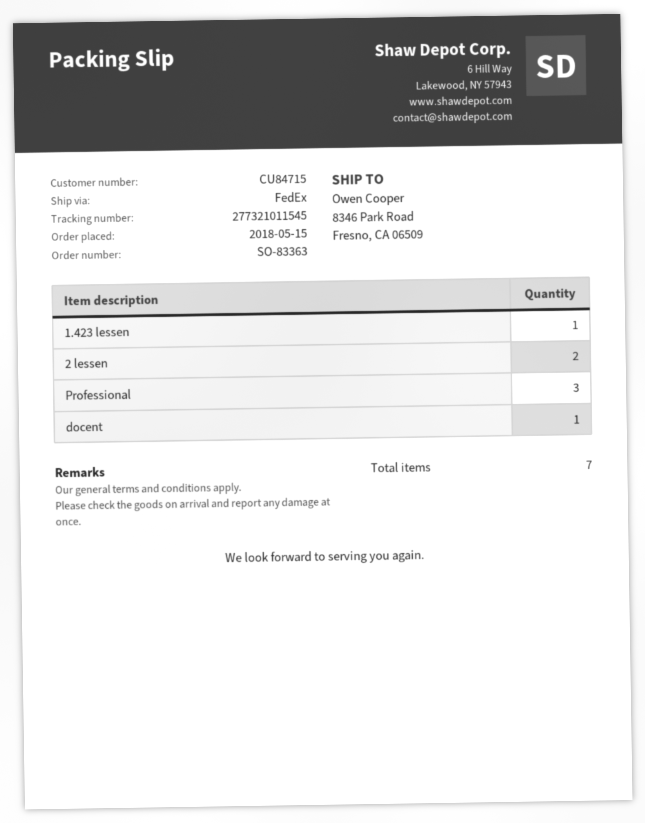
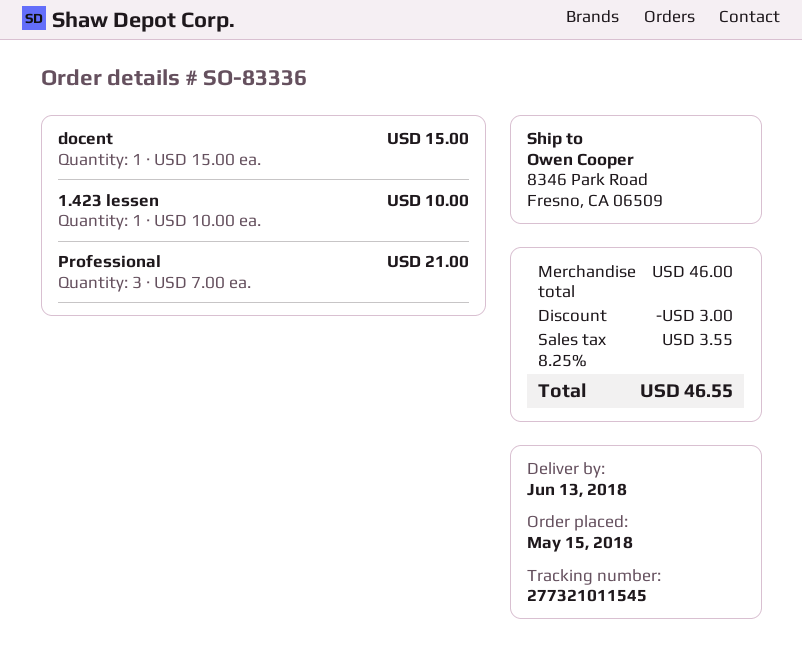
order number: SO-83363 -> SO-83336
2 lessen: 2 -> none

